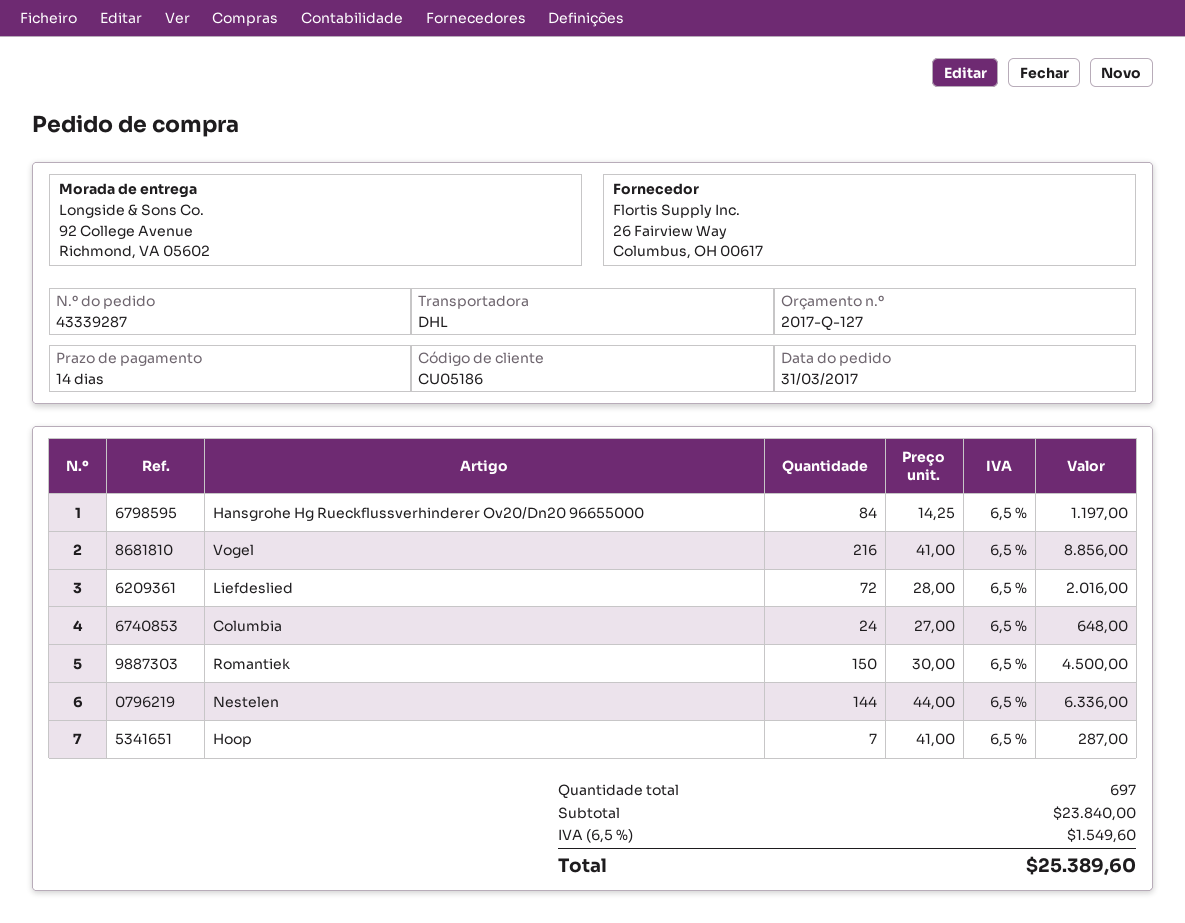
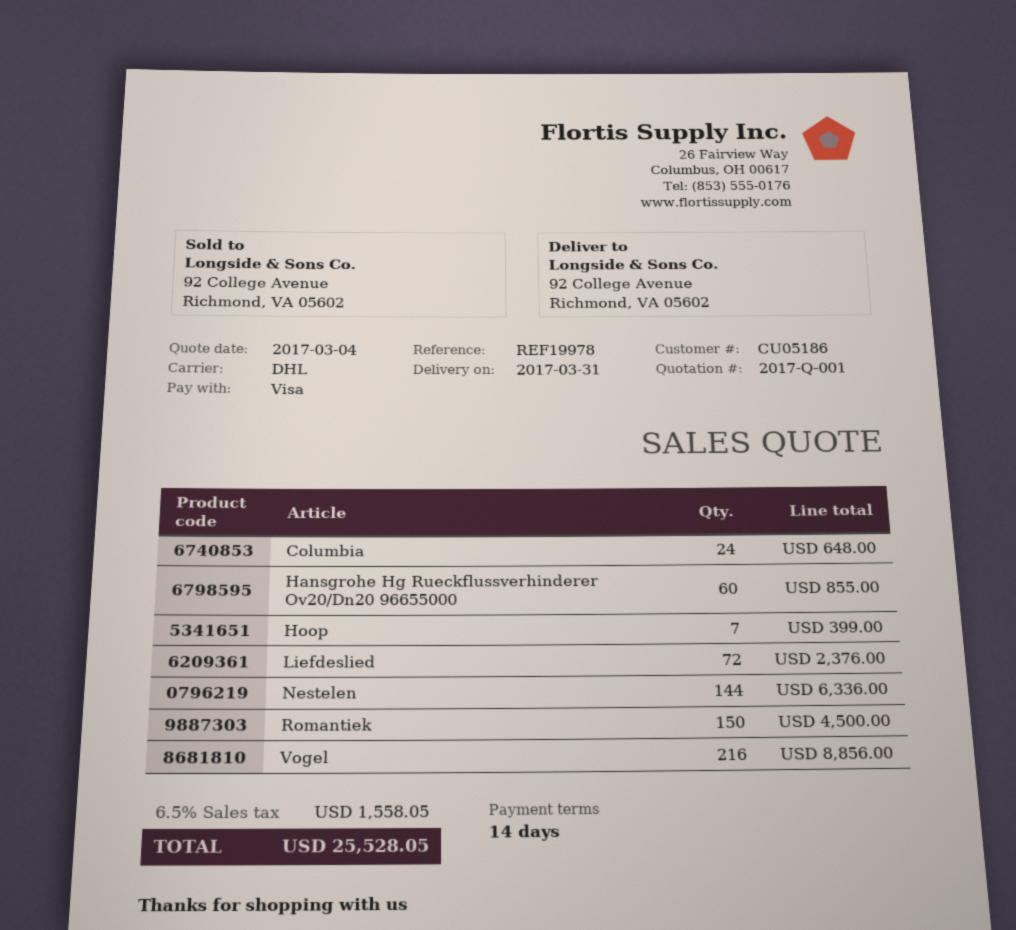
quote number: 2017-Q-127 -> 2017-Q-001
Hansgrohe Hg Rueckflussverhinderer Ov20/Dn20 96655000: 84 for 1197.00 -> 60 for 855.00
Liefdeslied: 72 for 2016.00 -> 72 for 2376.00
Hoop: 7 for 287.00 -> 7 for 399.00
tax: 6.5% = 1549.60 -> 6.5% = 1558.05
total: 25389.60 -> 25528.05

